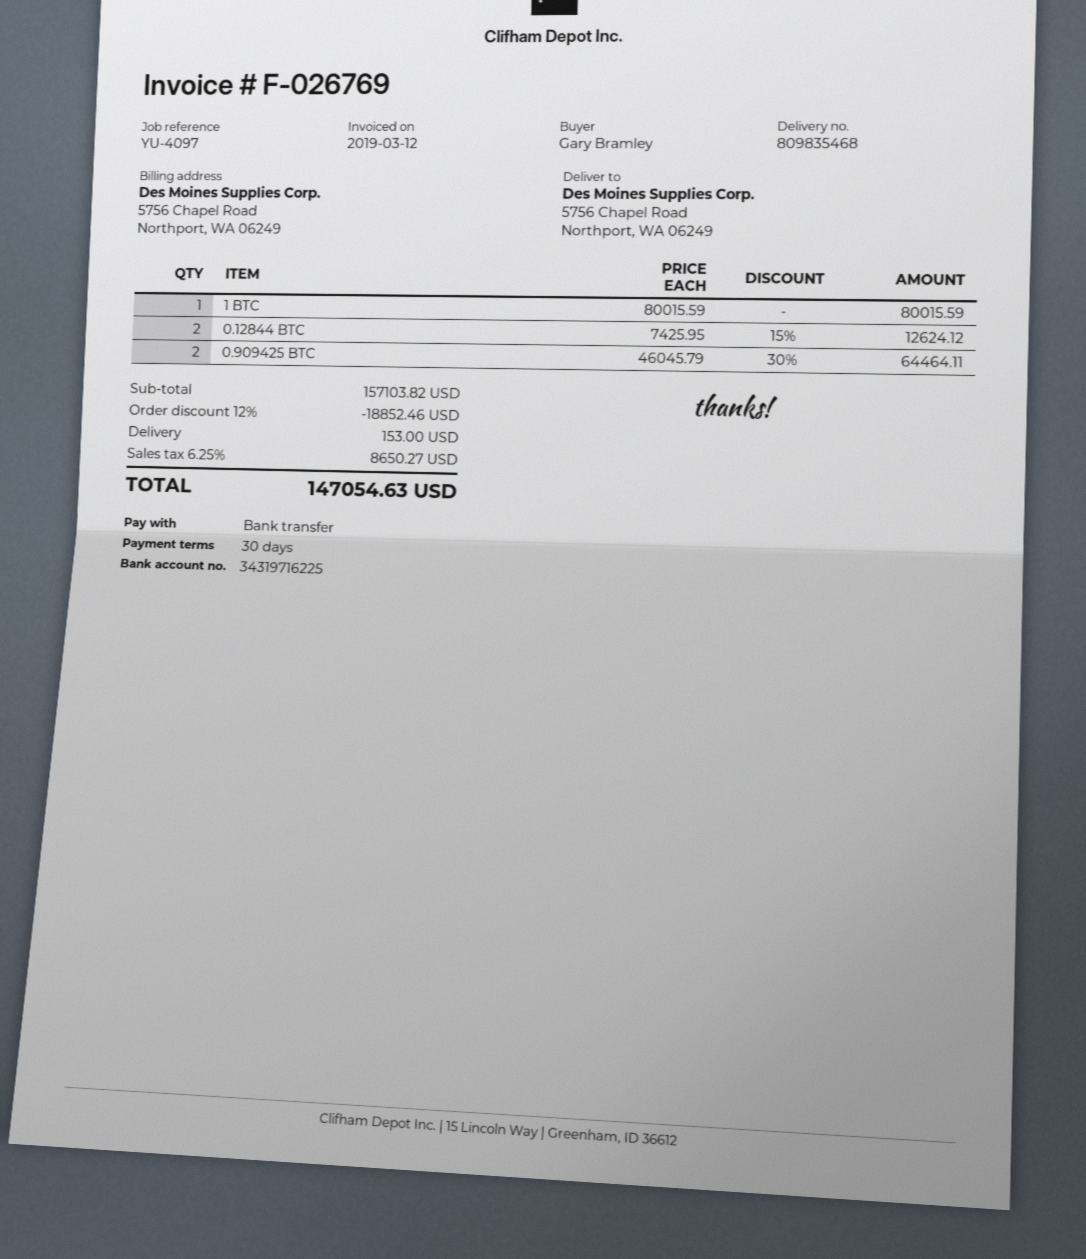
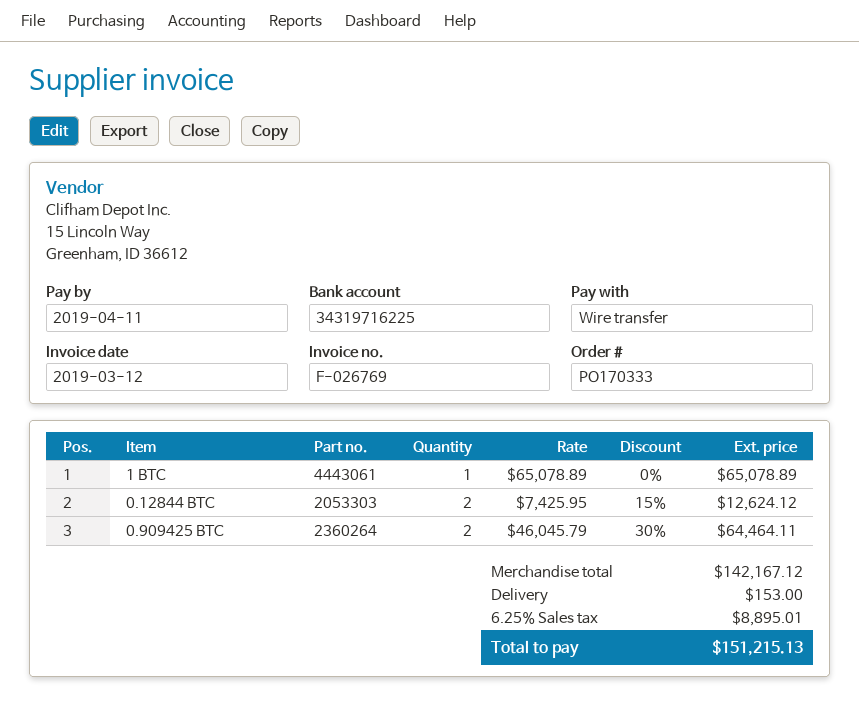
1 BTC: 1 x 80015.59 = 80015.59 -> 1 x 65078.89 = 65078.89
subtotal: 157103.82 -> 142167.12
discount: 12% = 18852.46 -> none
tax: 6.25% = 8650.27 -> 6.25% = 8895.01
total: 147054.63 -> 151215.13

